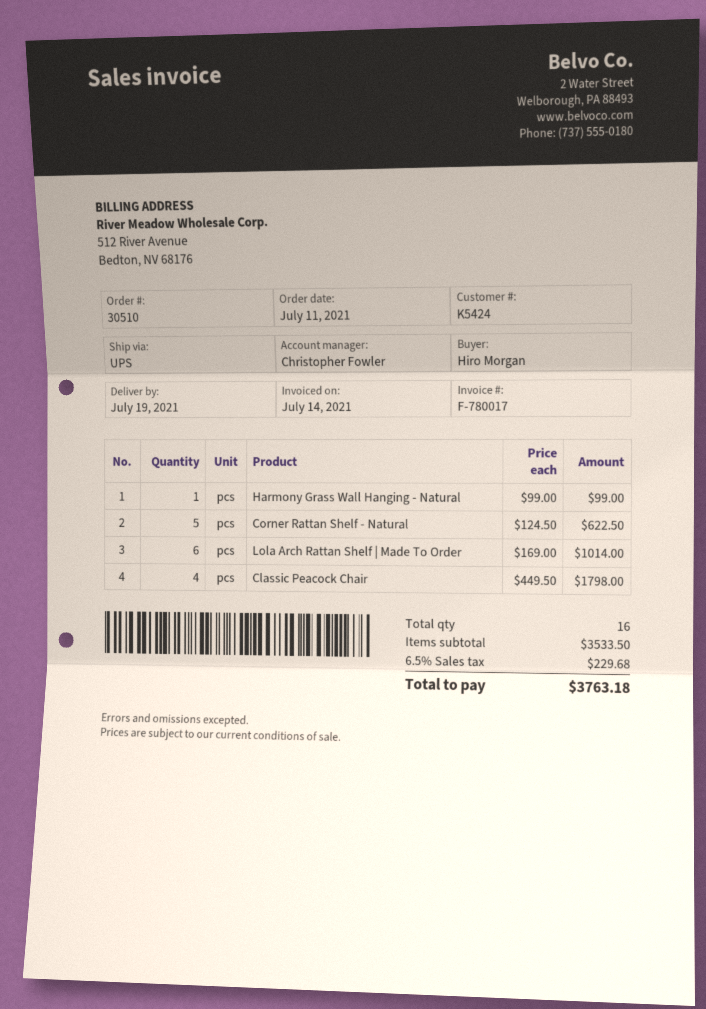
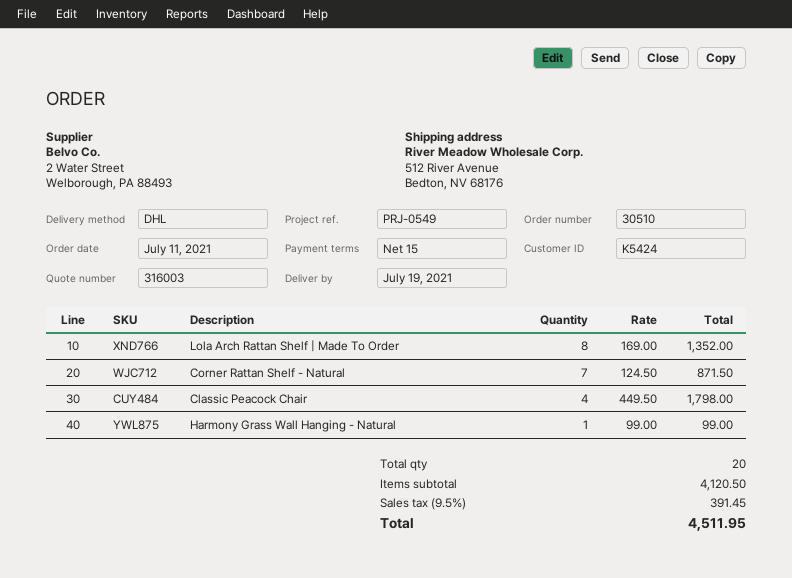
shipping method: UPS -> DHL
Corner Rattan Shelf - Natural: 5 x 124.50 = 622.50 -> 7 x 124.50 = 871.50
Lola Arch Rattan Shelf | Made To Order: 6 x 169.00 = 1014.00 -> 8 x 169.00 = 1352.00
total quantity: 16 -> 20
subtotal: 3533.50 -> 4120.50
tax: 6.5% = 229.68 -> 9.5% = 391.45
total: 3763.18 -> 4511.95

